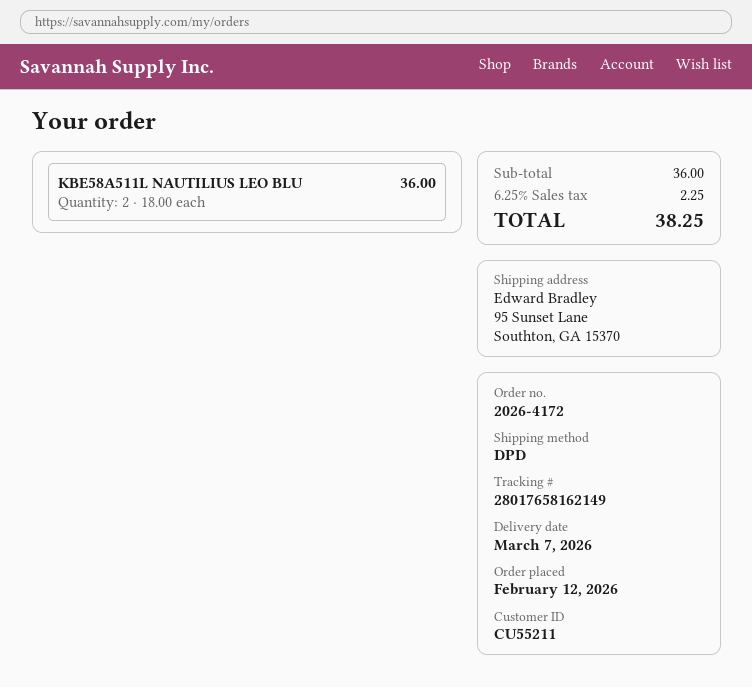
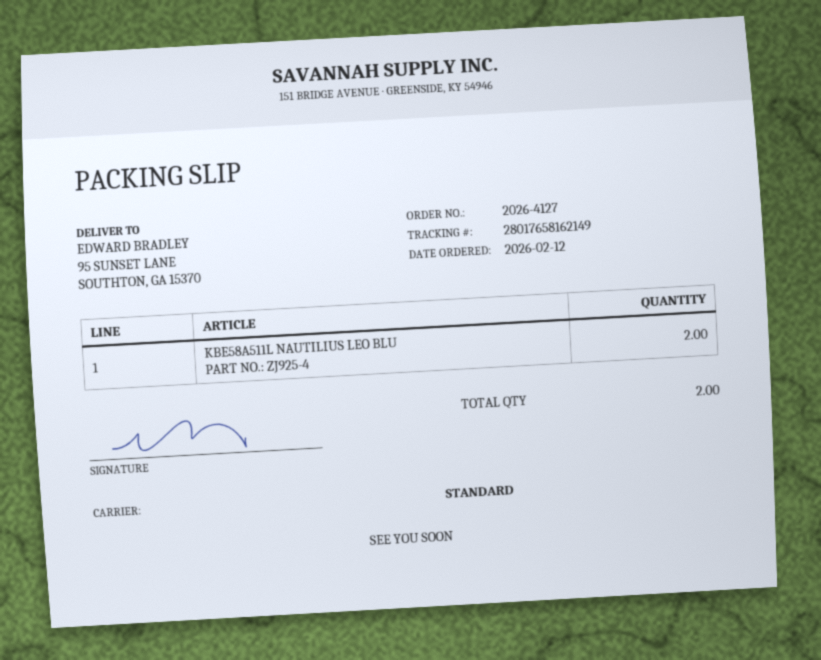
order number: 2026-4172 -> 2026-4127
shipping method: DPD -> standard

